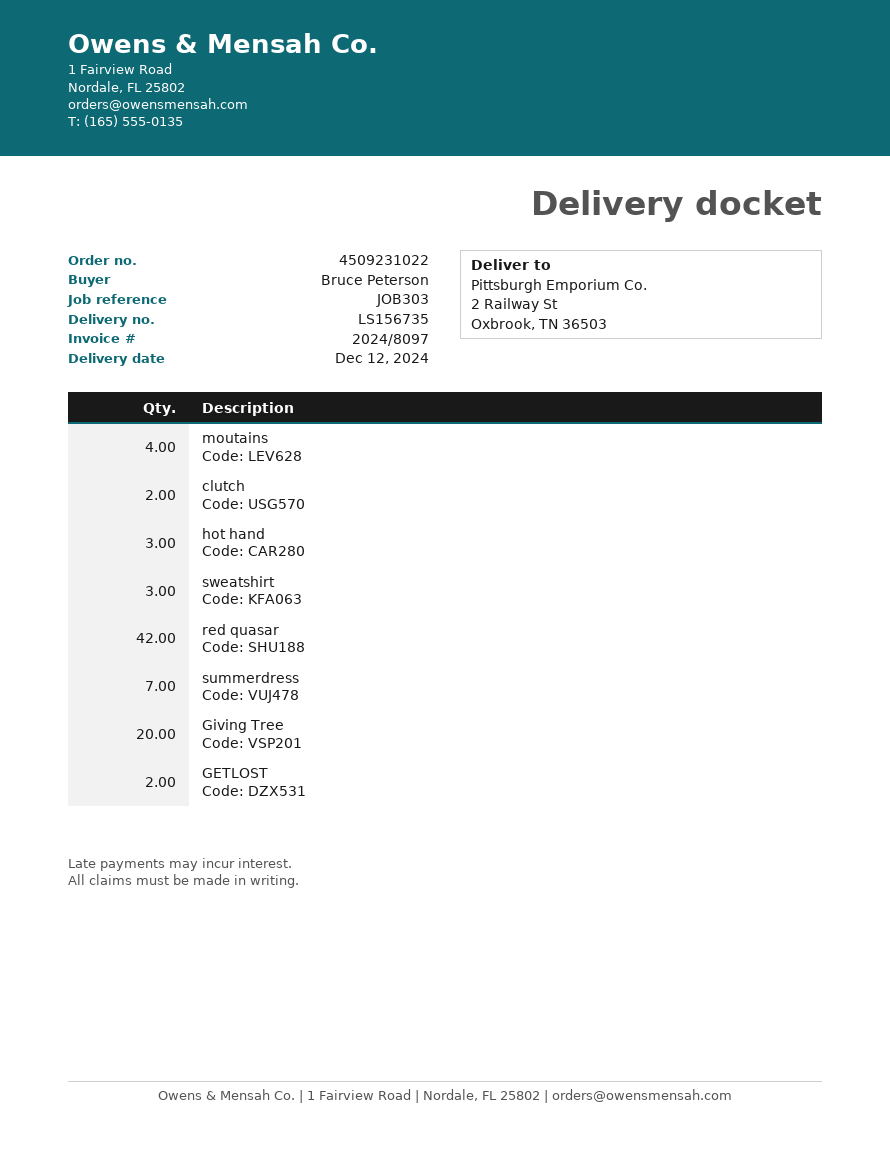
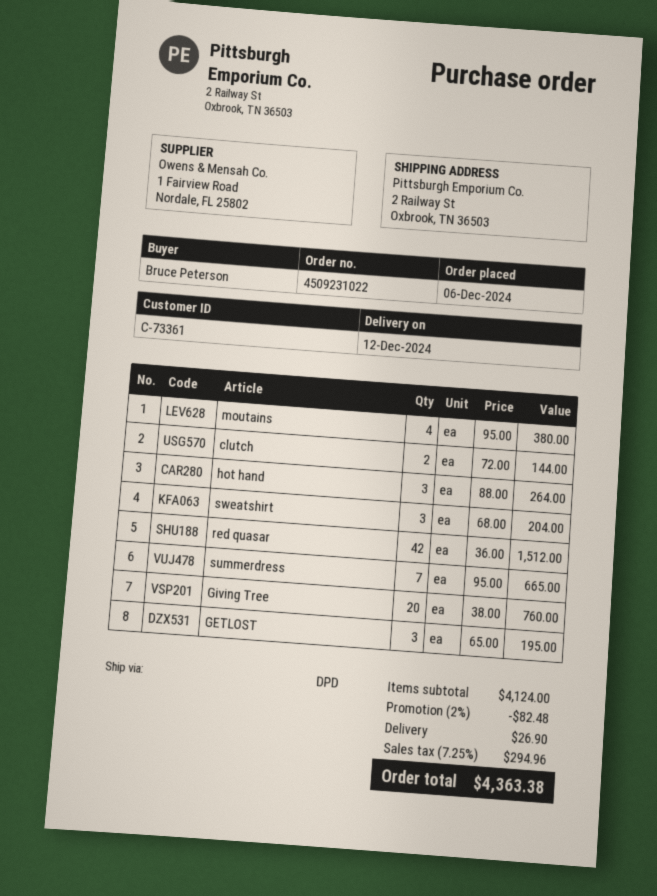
GETLOST: 2 -> 3

